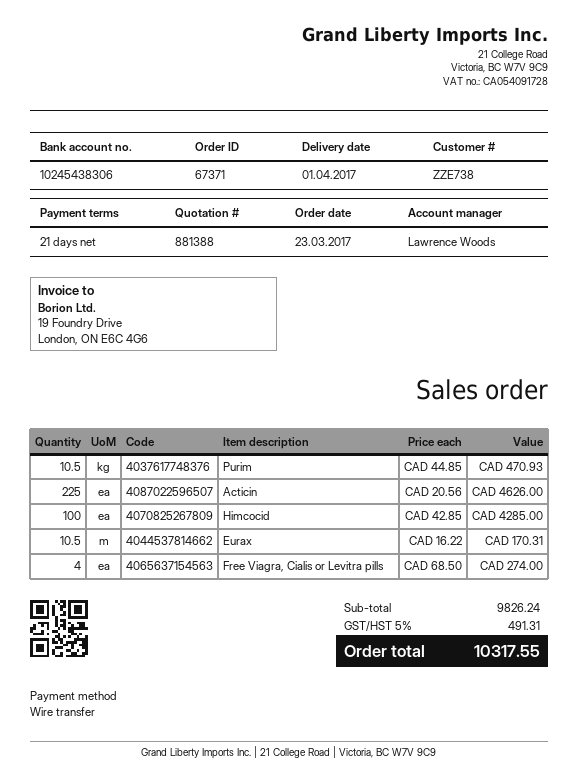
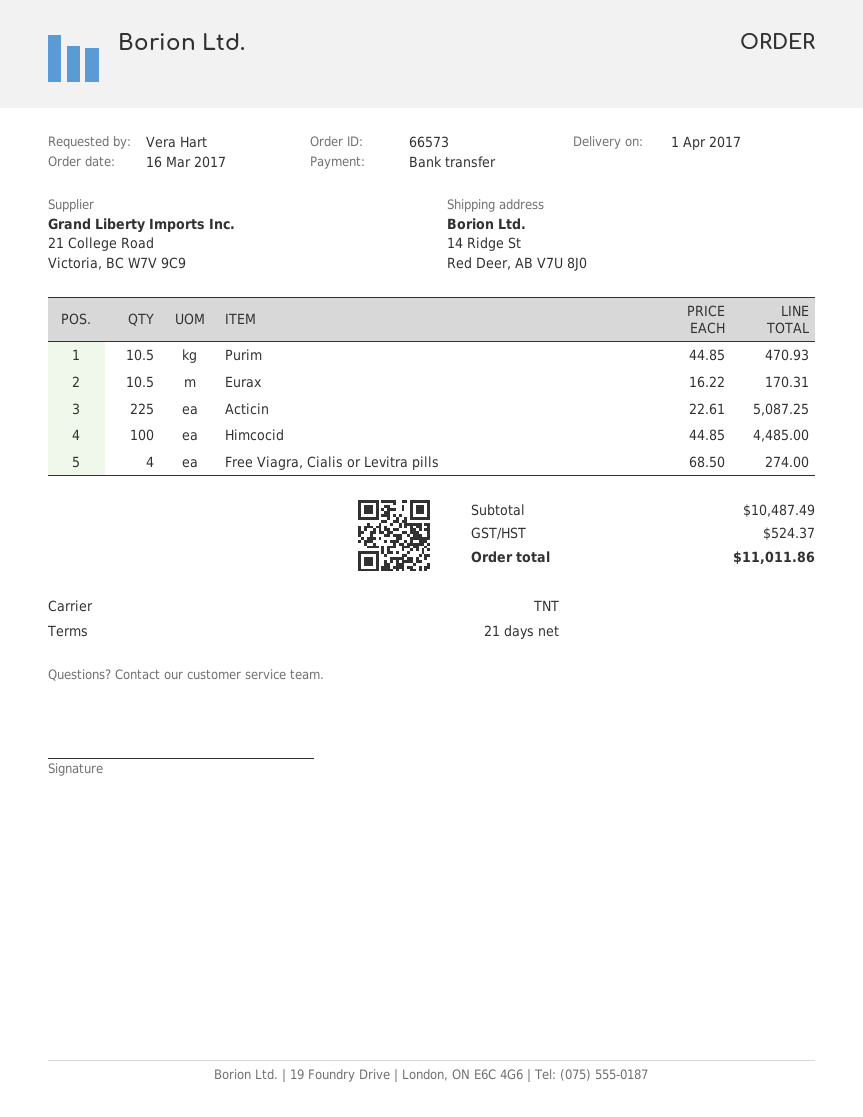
order number: 67371 -> 66573
order date: 2017-03-23 -> 2017-03-16
Acticin: 225 x 20.56 = 4626.00 -> 225 x 22.61 = 5087.25
Himcocid: 100 x 42.85 = 4285.00 -> 100 x 44.85 = 4485.00
subtotal: 9826.24 -> 10487.49
tax: 491.31 -> 524.37
total: 10317.55 -> 11011.86

